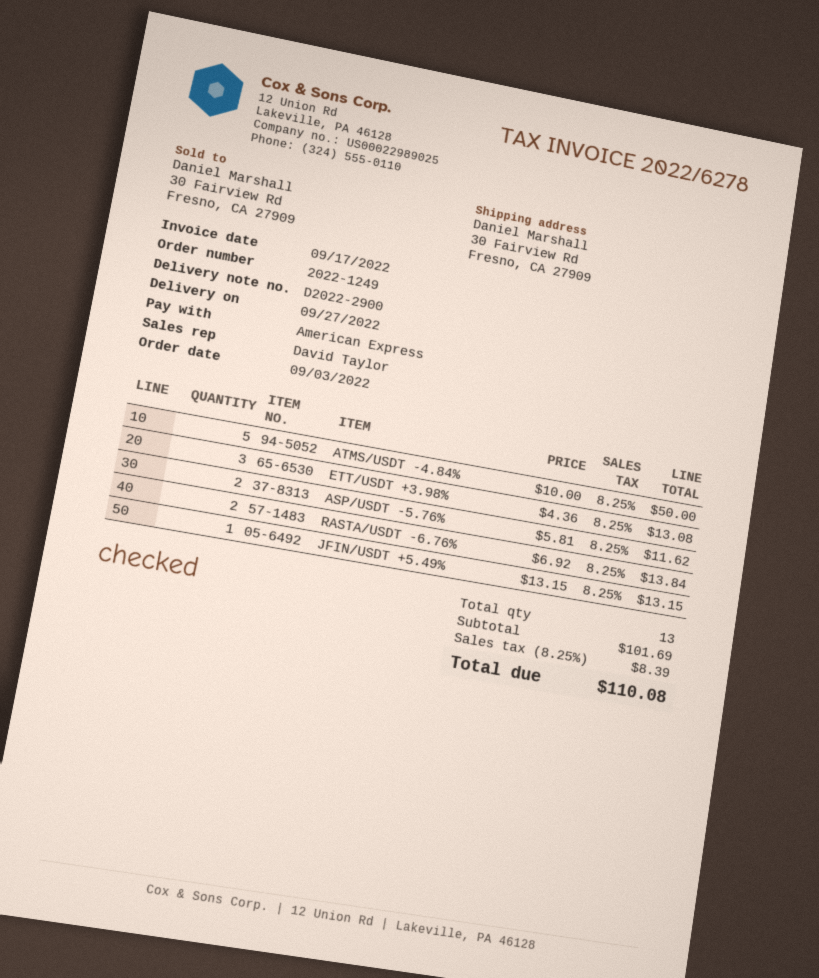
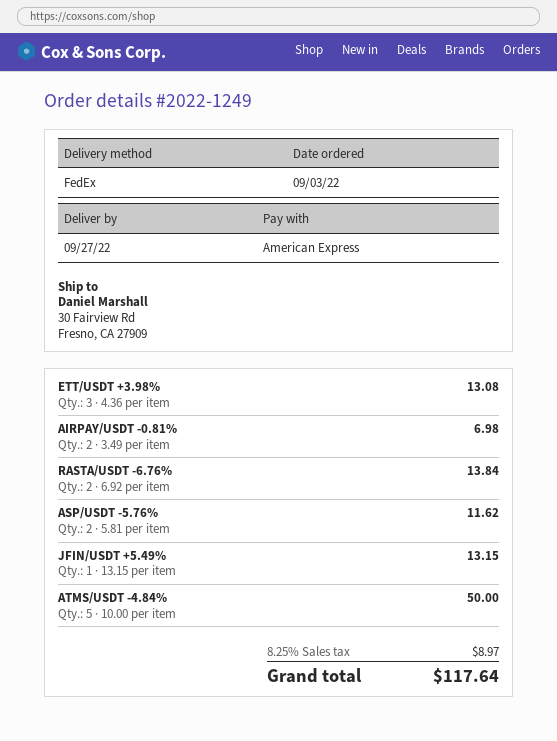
AIRPAY/USDT -0.81%: none -> 2 x 3.49 = 6.98
tax: 8.25% = 8.39 -> 8.25% = 8.97
total: 110.08 -> 117.64

